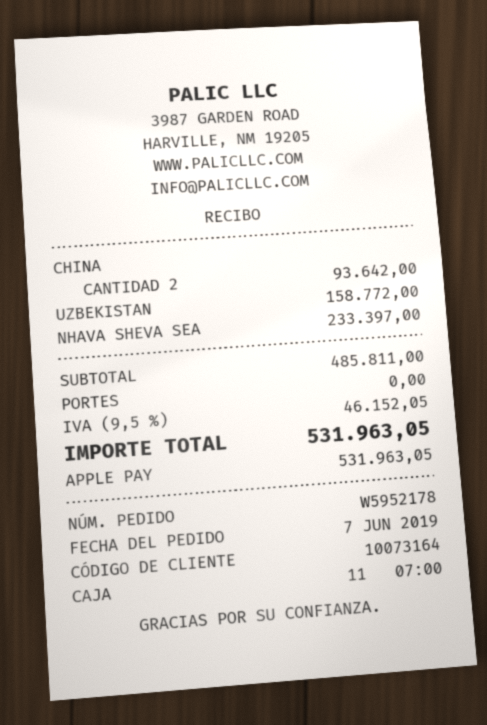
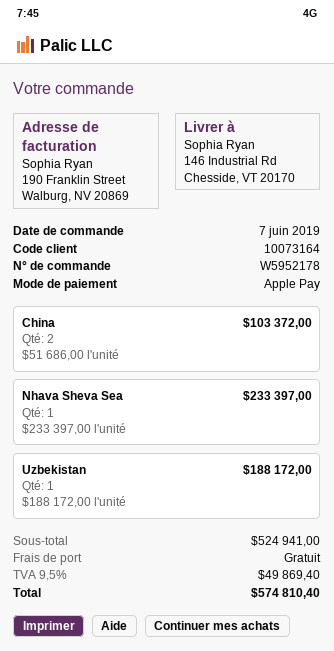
CHINA: 2 for 93642.00 -> 2 for 103372.00
UZBEKISTAN: 1 for 158772.00 -> 1 for 188172.00
subtotal: 485811.00 -> 524941.00
tax: 9.5% = 46152.05 -> 9.5% = 49869.40
total: 531963.05 -> 574810.40

